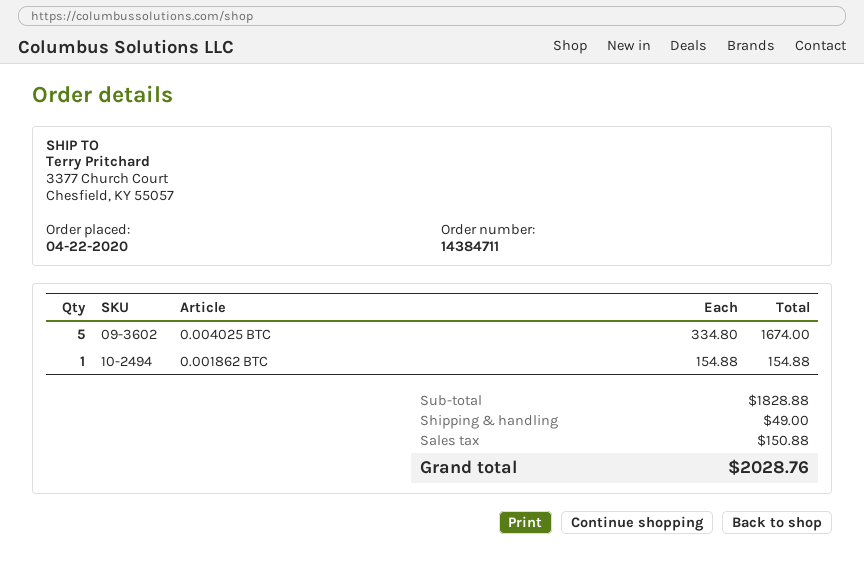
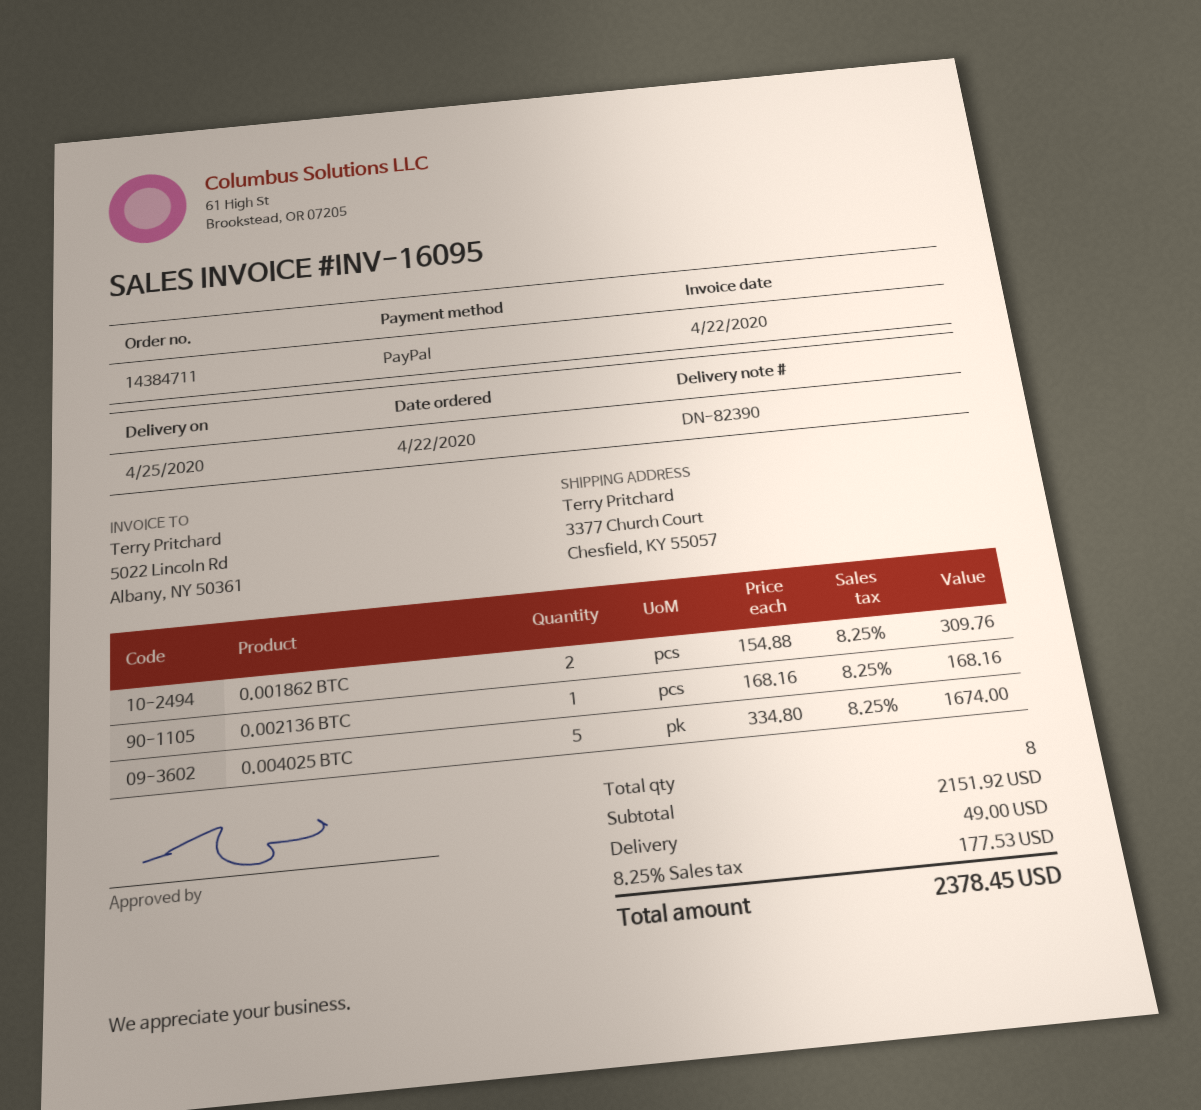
0.001862 BTC: 1 x 154.88 = 154.88 -> 2 x 154.88 = 309.76
0.002136 BTC: none -> 1 x 168.16 = 168.16
subtotal: 1828.88 -> 2151.92
tax: 150.88 -> 177.53
total: 2028.76 -> 2378.45

